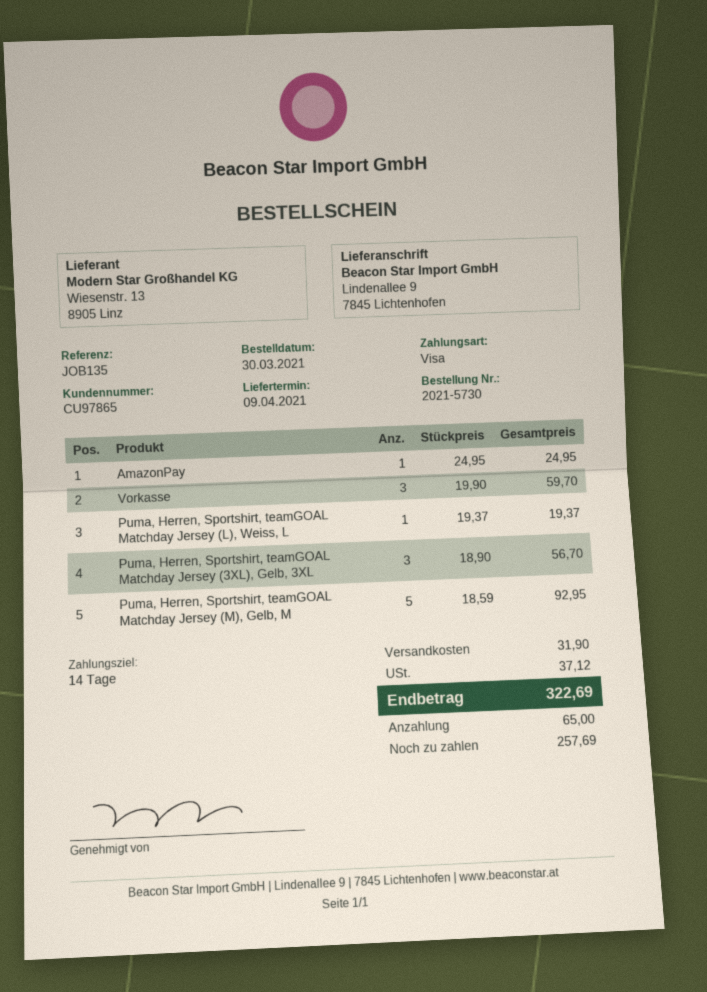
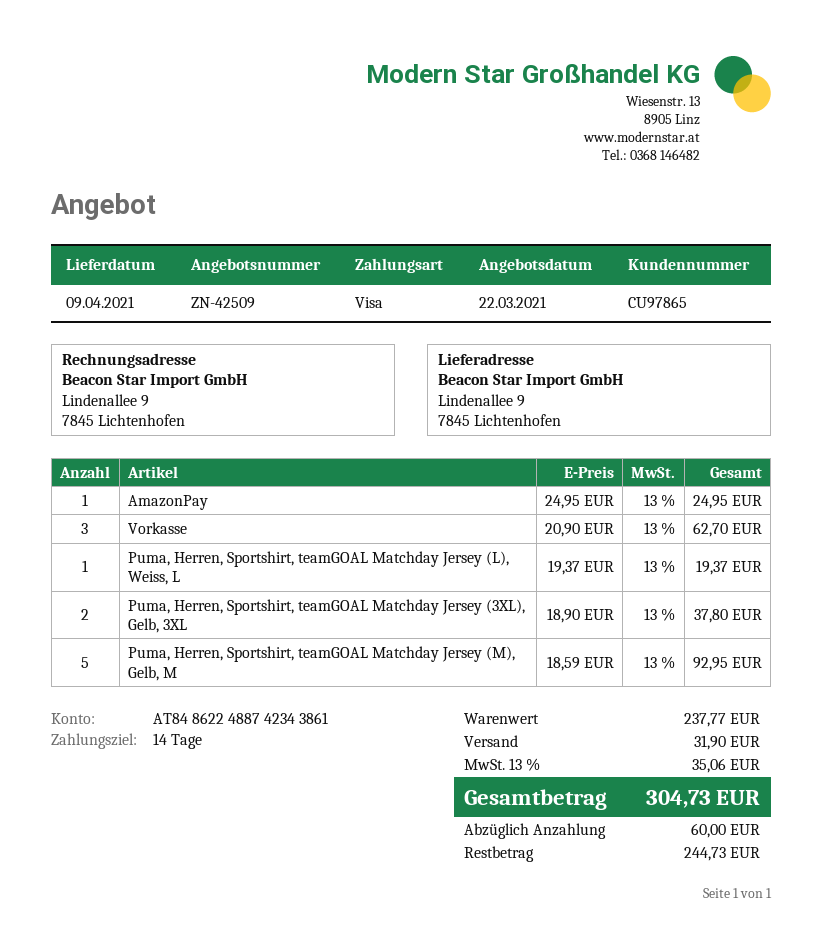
Vorkasse: 3 x 19.90 = 59.70 -> 3 x 20.90 = 62.70
Puma, Herren, Sportshirt, teamGOAL Matchday Jersey (3XL), Gelb, 3XL: 3 x 18.90 = 56.70 -> 2 x 18.90 = 37.80
tax: 37.12 -> 35.06
total: 322.69 -> 304.73
deposit: 65.00 -> 60.00
balance: 257.69 -> 244.73

